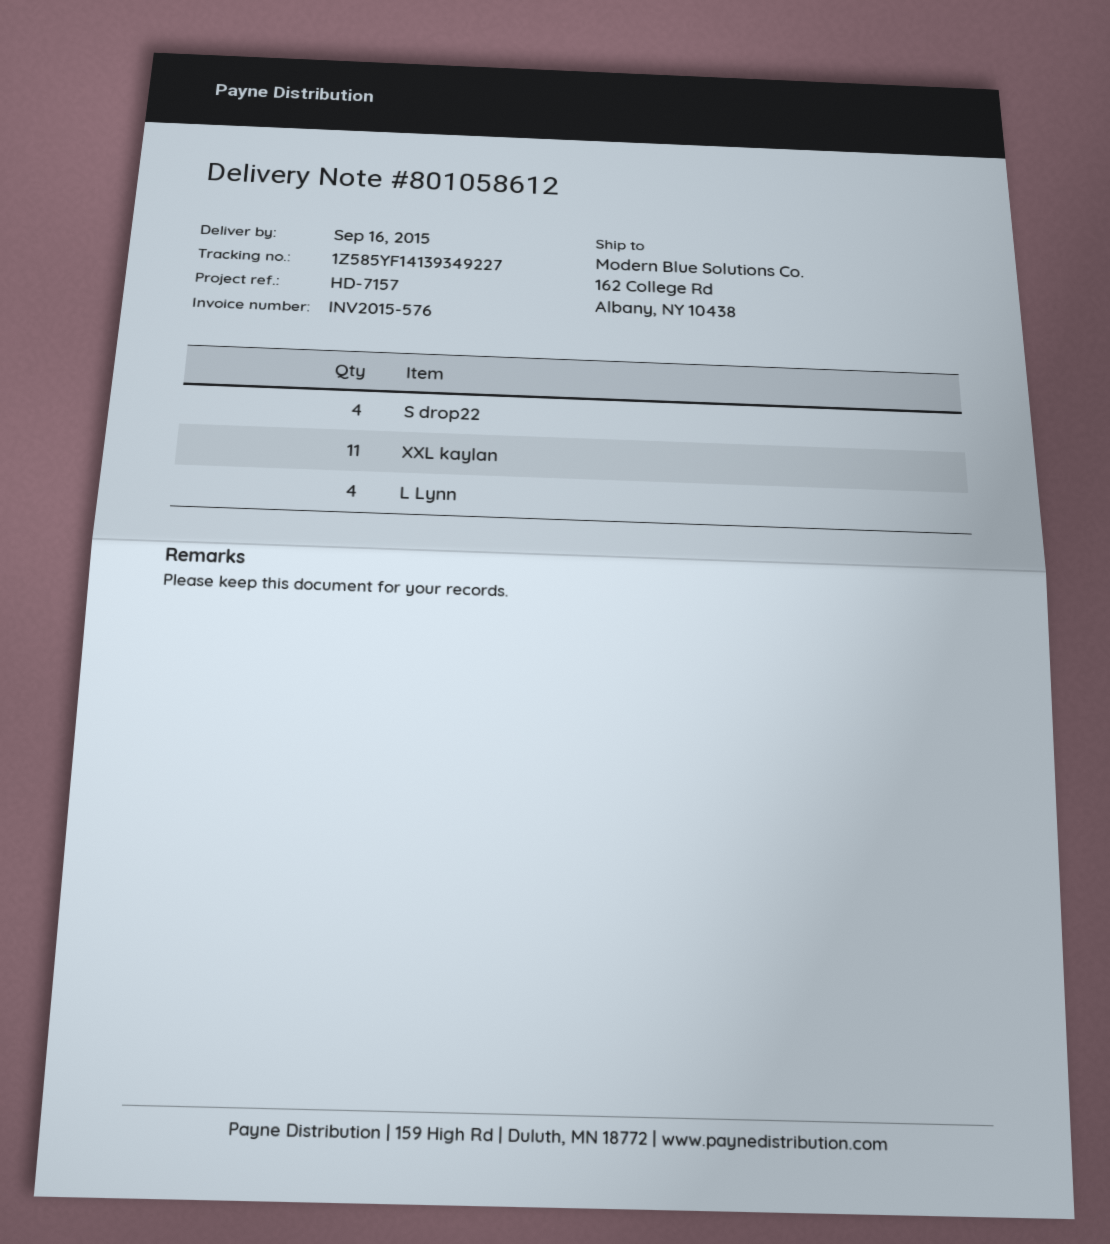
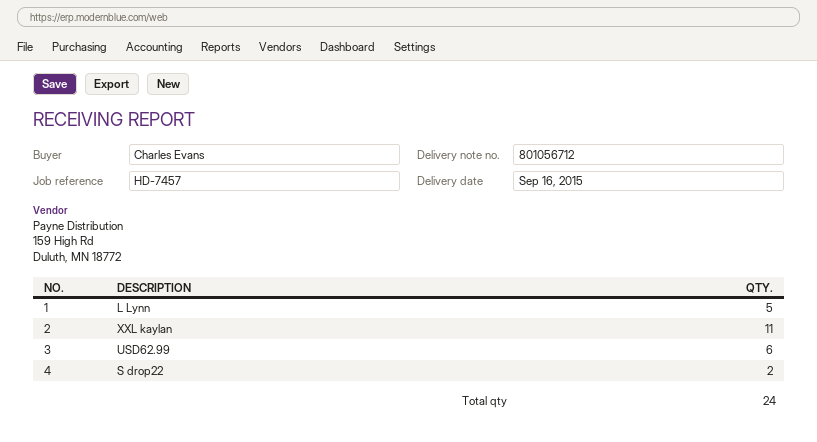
delivery note number: 801058612 -> 801056712
reference: HD-7157 -> HD-7457
S drop22: 4 -> 2
L Lynn: 4 -> 5
USD62.99: none -> 6

